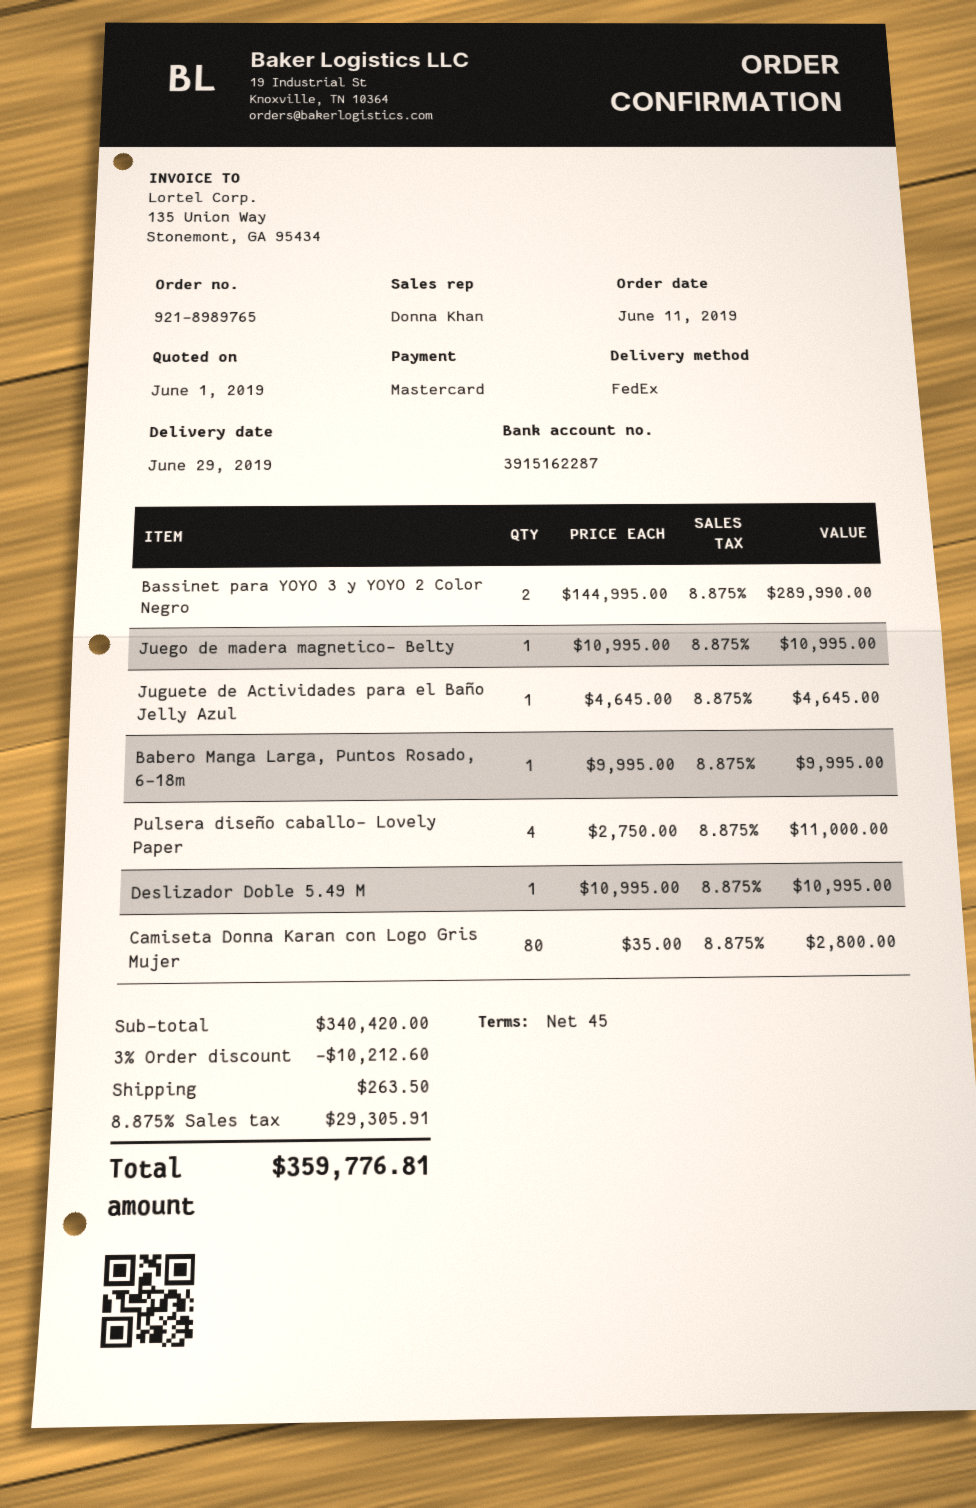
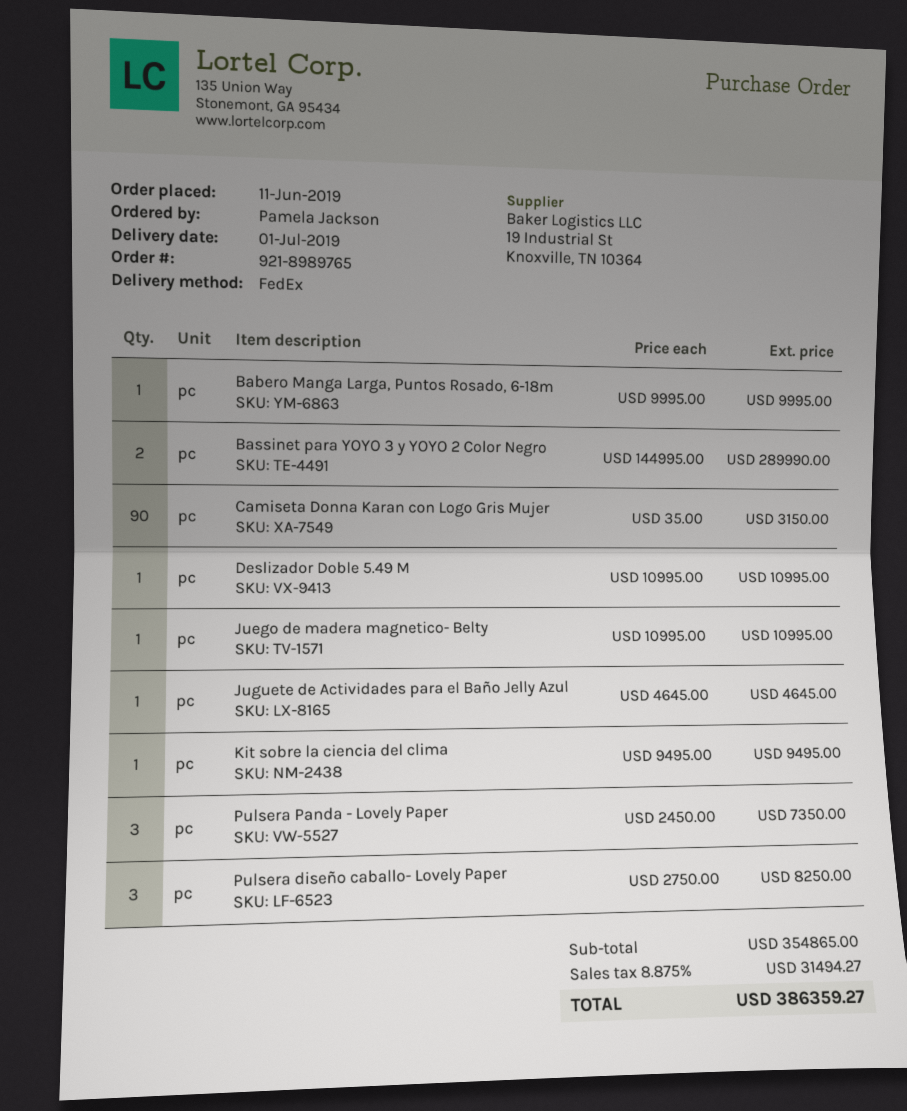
delivery date: 2019-06-29 -> 2019-07-01
Pulsera diseño caballo- Lovely Paper: 4 x 2750.00 = 11000.00 -> 3 x 2750.00 = 8250.00
Camiseta Donna Karan con Logo Gris Mujer: 80 x 35.00 = 2800.00 -> 90 x 35.00 = 3150.00
Kit sobre la ciencia del clima: none -> 1 x 9495.00 = 9495.00
Pulsera Panda - Lovely Paper: none -> 3 x 2450.00 = 7350.00
subtotal: 340420.00 -> 354865.00
discount: 3% = 10212.60 -> none
shipping: 263.50 -> none
tax: 8.875% = 29305.91 -> 8.875% = 31494.27
total: 359776.81 -> 386359.27

